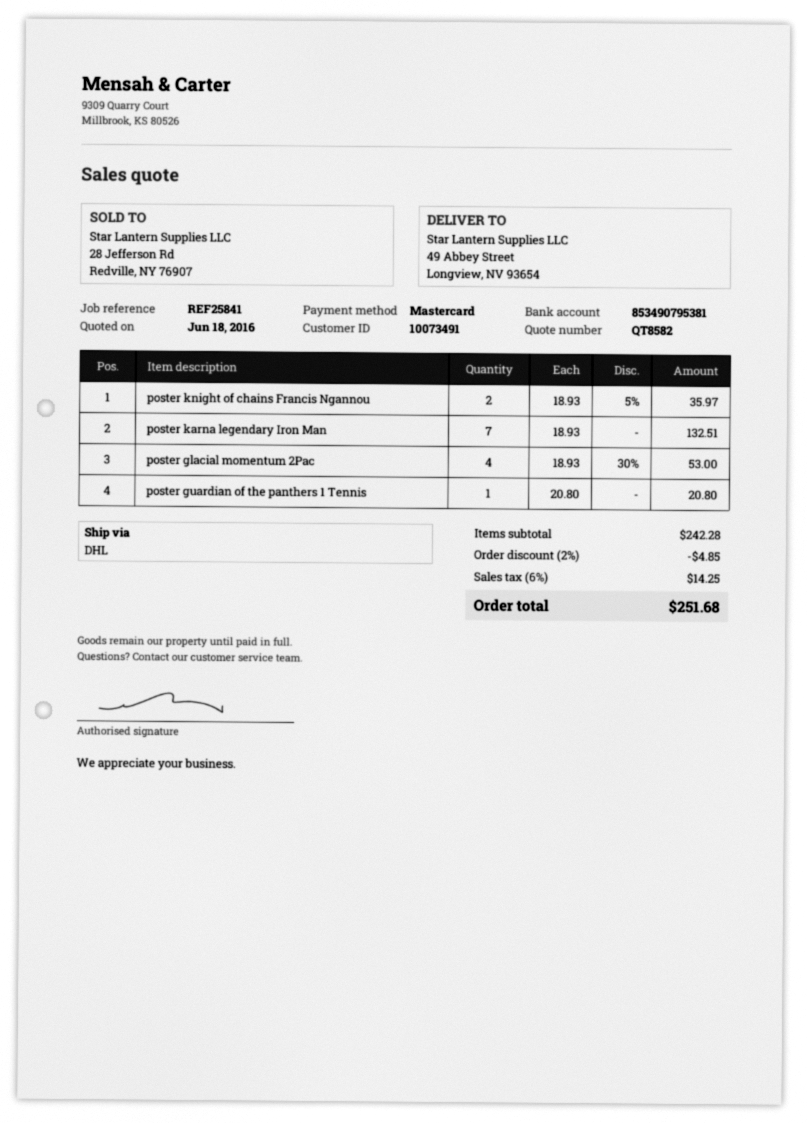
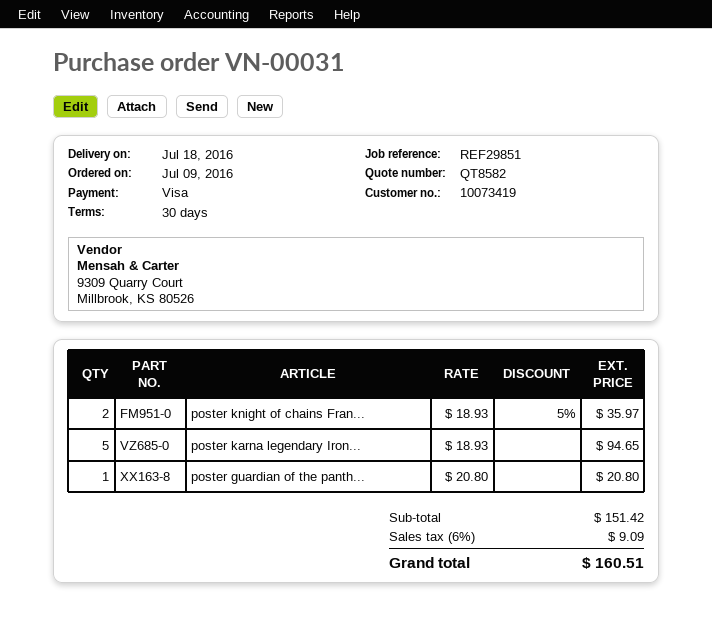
customer number: 10073491 -> 10073419
reference: REF25841 -> REF29851
payment method: Mastercard -> Visa
poster karna legendary Iron Man: 7 x 18.93 = 132.51 -> 5 x 18.93 = 94.65
poster glacial momentum 2Pac: 4 x 18.93 - 30% = 53.00 -> none
subtotal: 242.28 -> 151.42
discount: 2% = 4.85 -> none
tax: 6% = 14.25 -> 6% = 9.09
total: 251.68 -> 160.51

